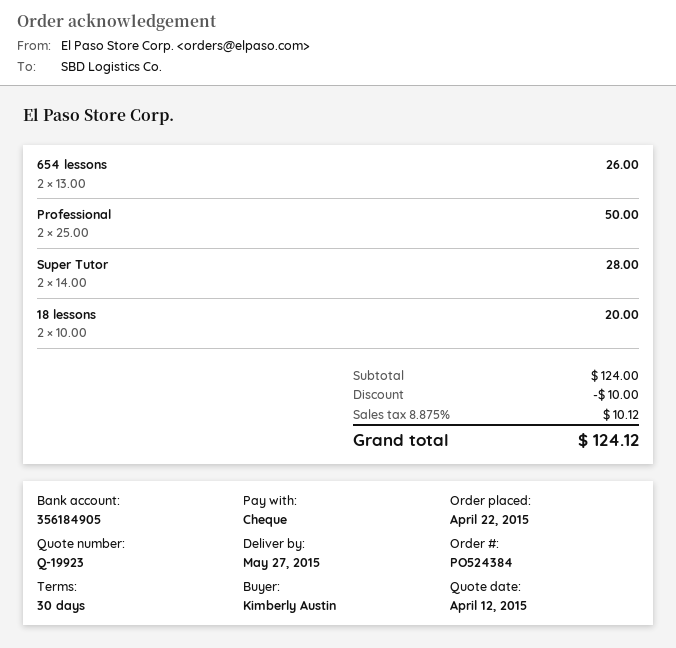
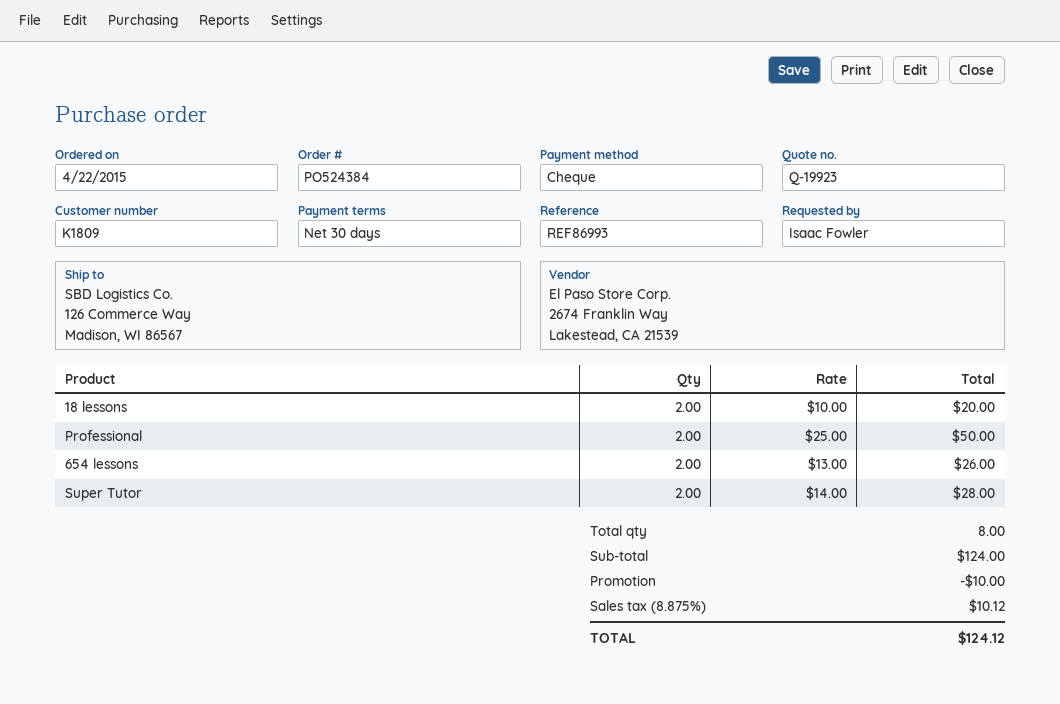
ordered by: Kimberly Austin -> Isaac Fowler

